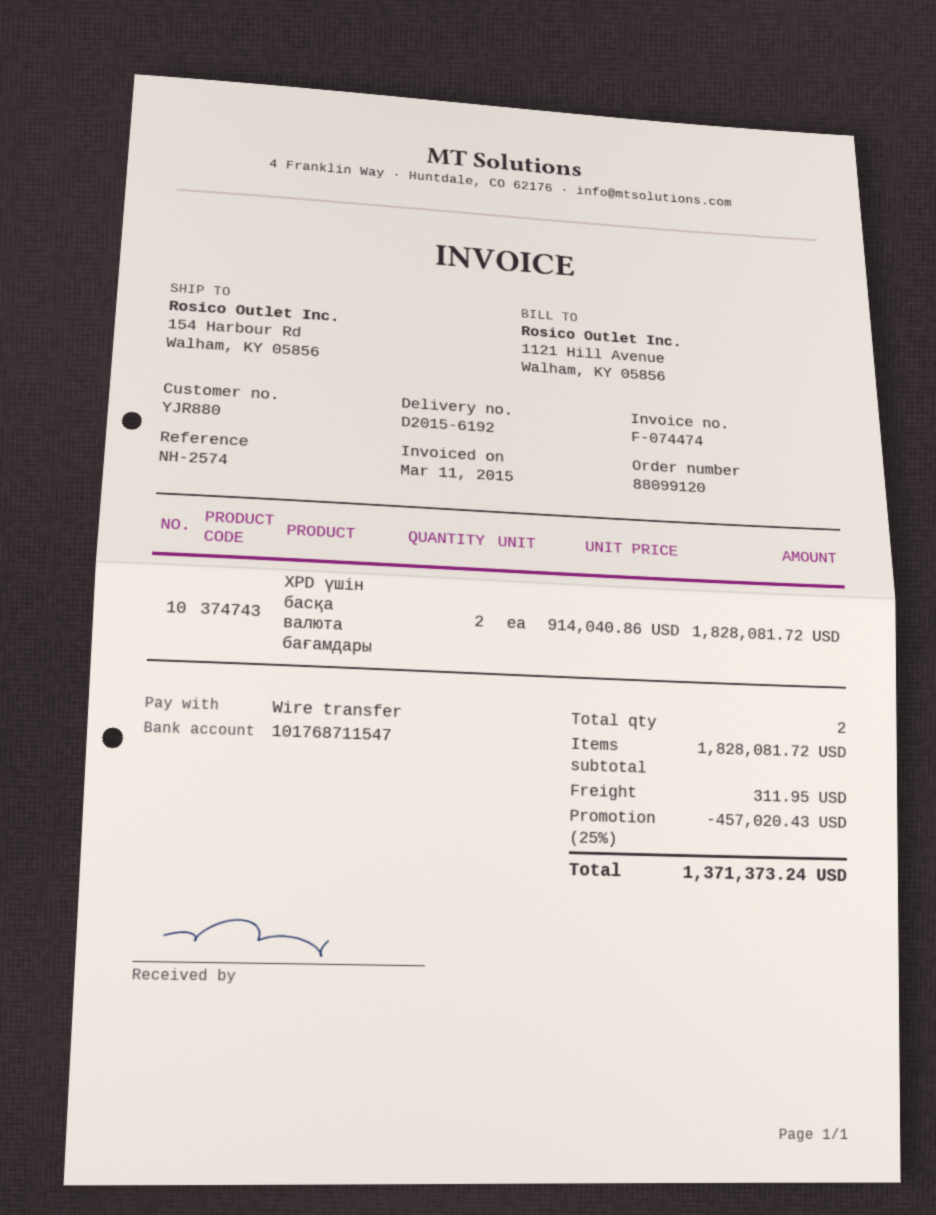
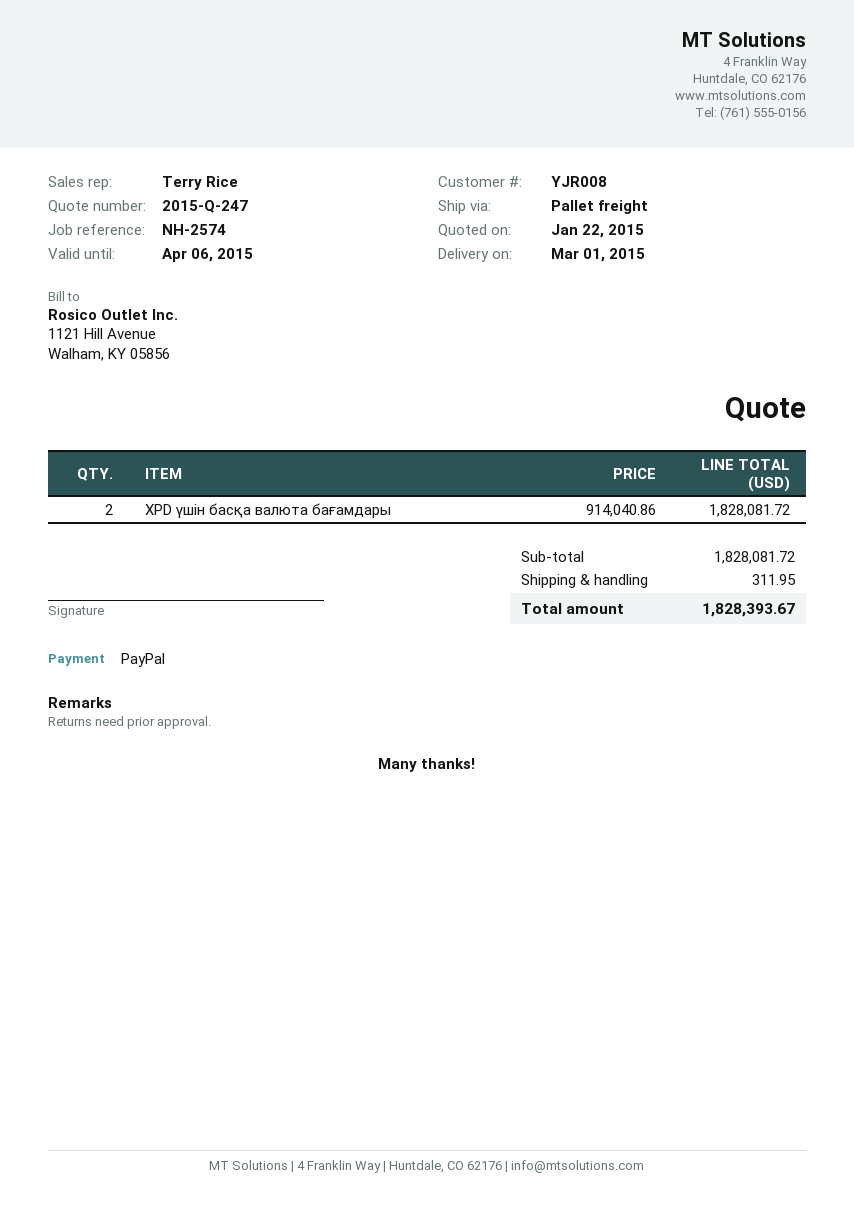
customer number: YJR880 -> YJR008
payment method: bank transfer -> PayPal
discount: 25% = 457020.43 -> none
total: 1371373.24 -> 1828393.67

